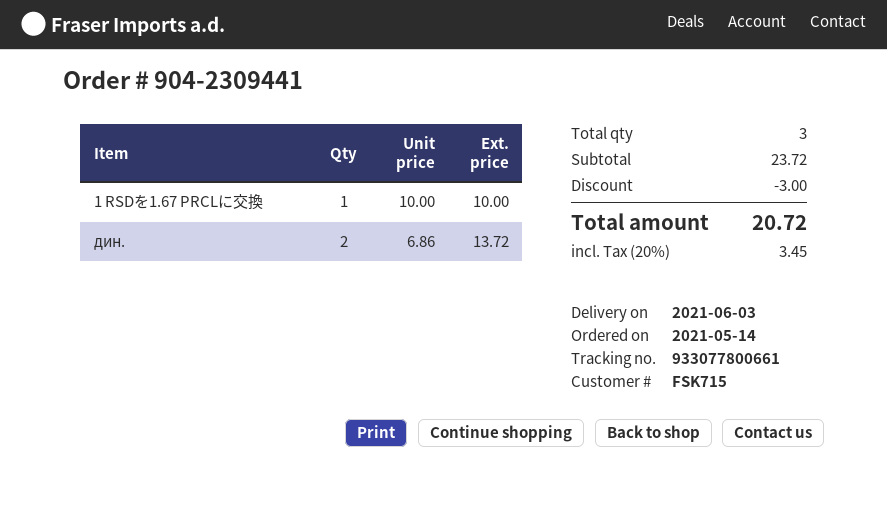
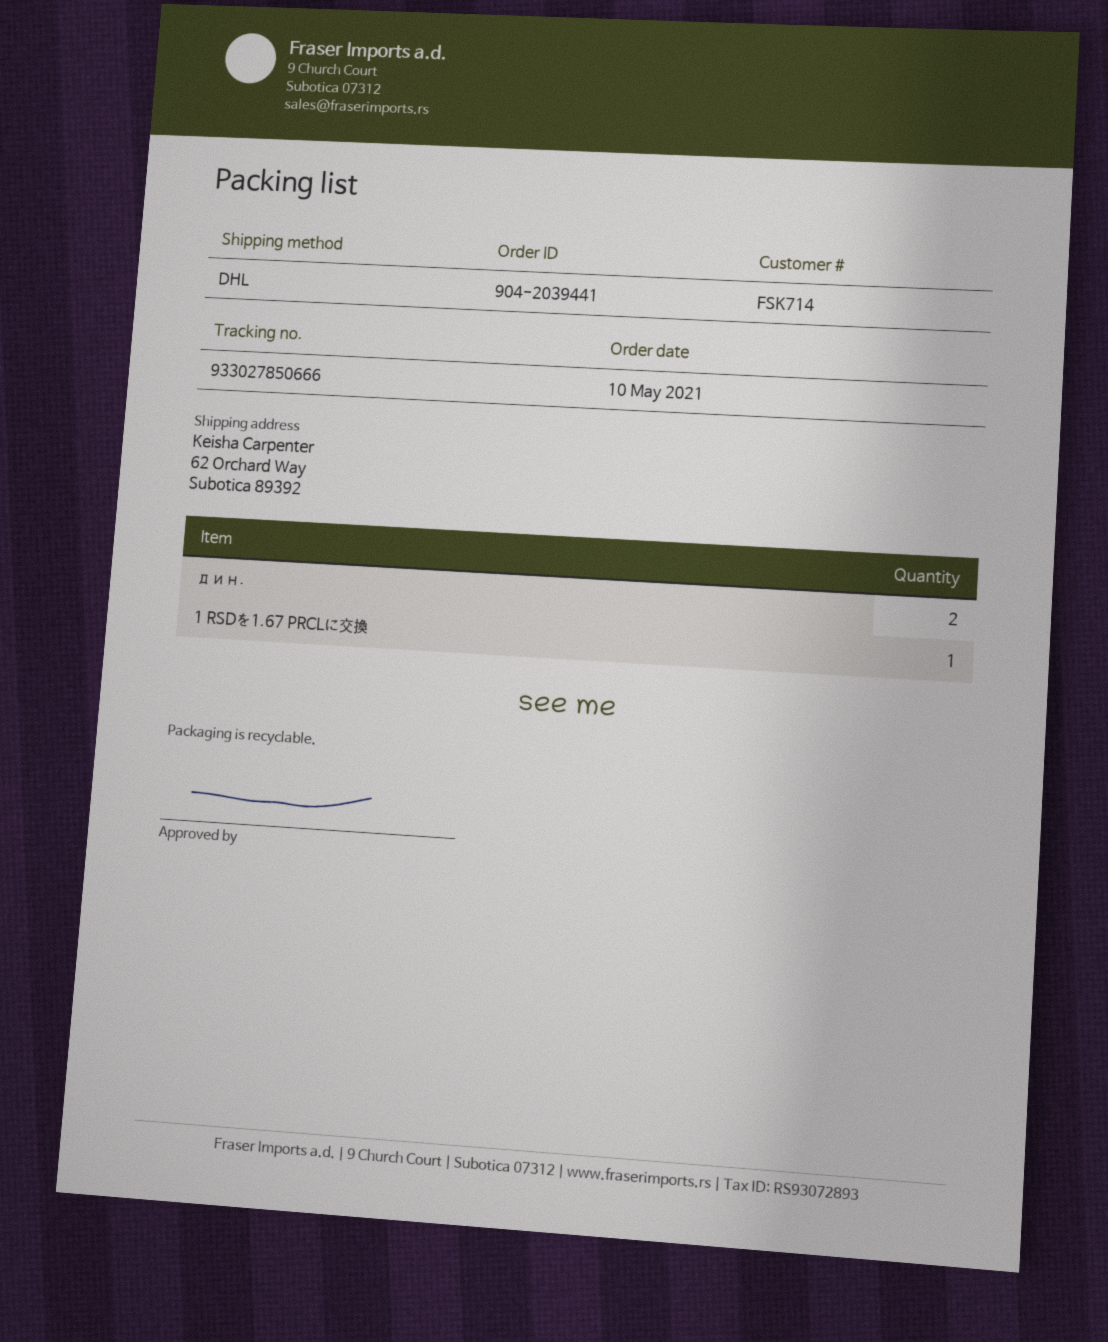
order number: 904-2309441 -> 904-2039441
order date: 2021-05-14 -> 2021-05-10
customer number: FSK715 -> FSK714
tracking number: 933077800661 -> 933027850666

